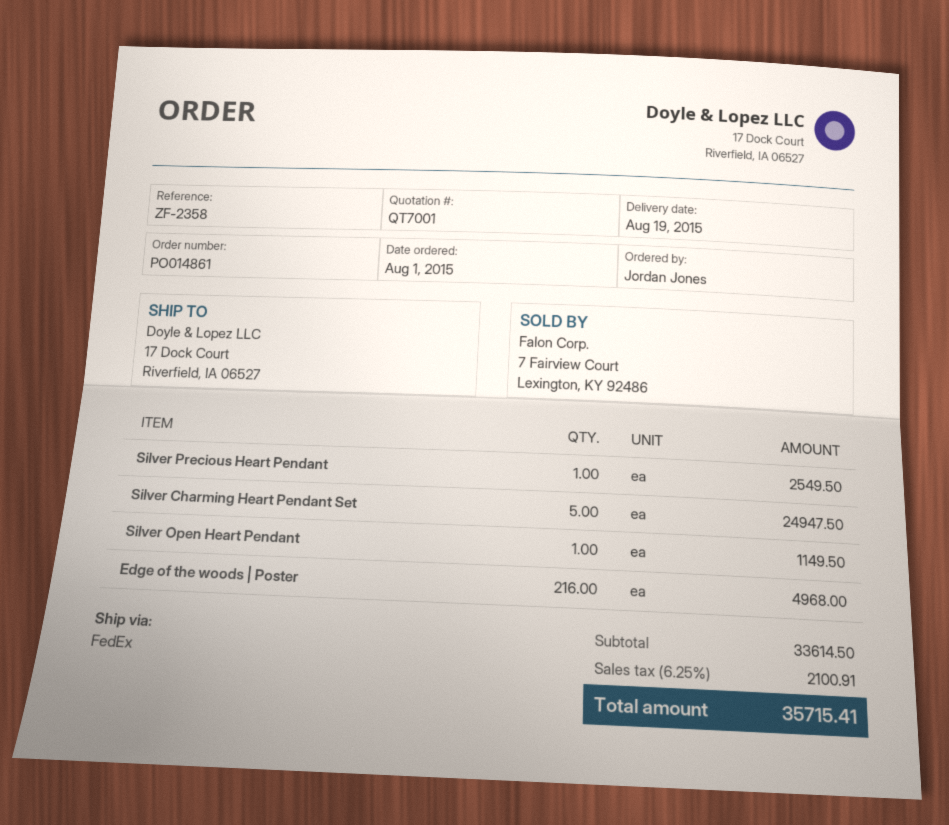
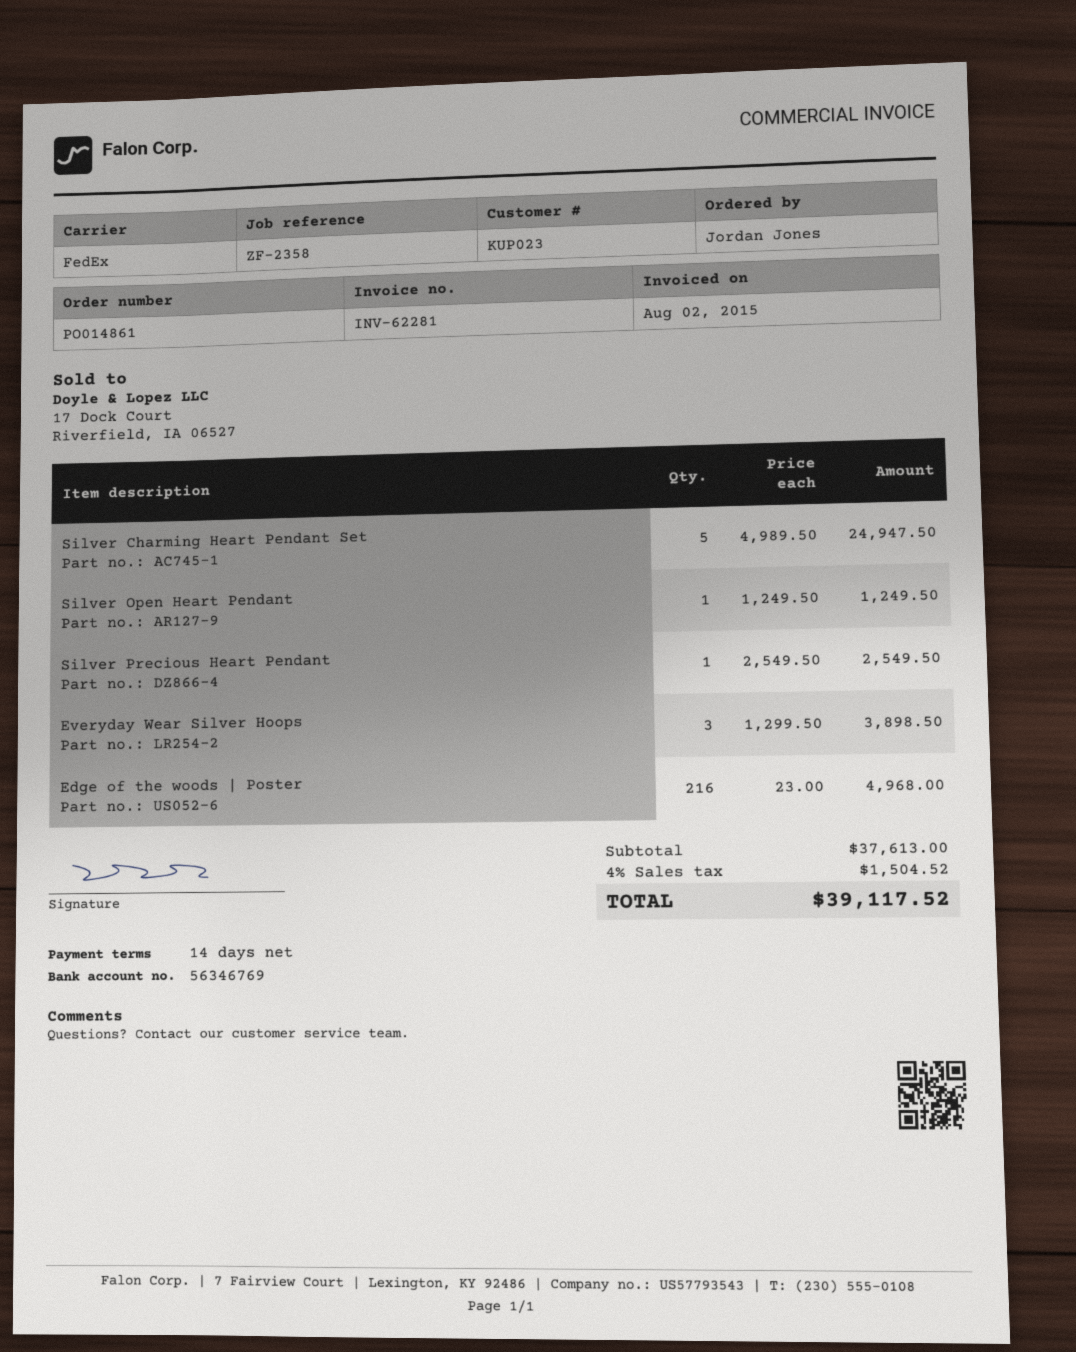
Silver Open Heart Pendant: 1 for 1149.50 -> 1 for 1249.50
Everyday Wear Silver Hoops: none -> 3 for 3898.50
subtotal: 33614.50 -> 37613.00
tax: 6.25% = 2100.91 -> 4% = 1504.52
total: 35715.41 -> 39117.52

